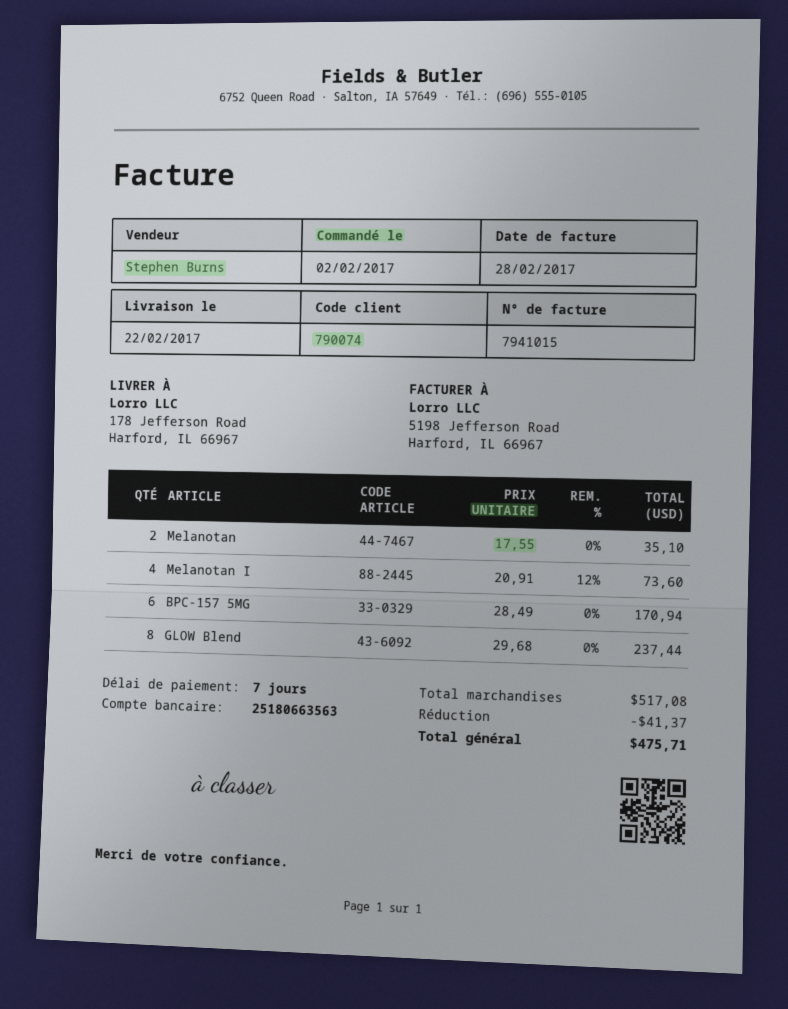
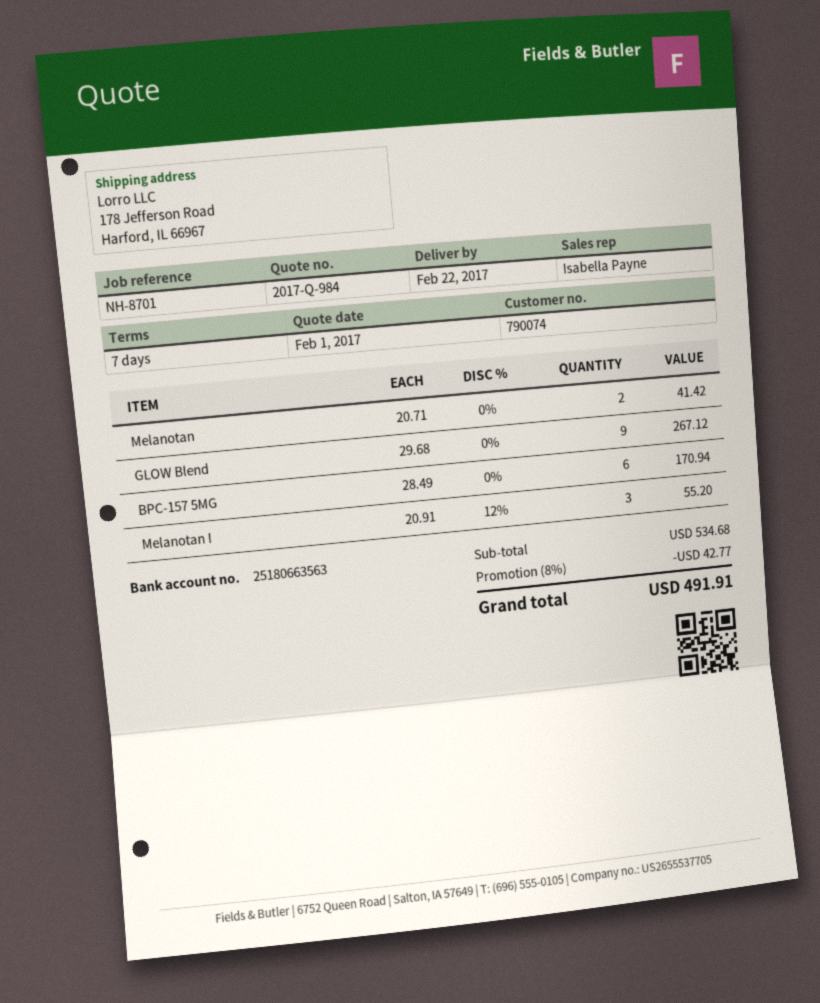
sales rep: Stephen Burns -> Isabella Payne
Melanotan: 2 x 17.55 = 35.10 -> 2 x 20.71 = 41.42
Melanotan I: 4 x 20.91 - 12% = 73.60 -> 3 x 20.91 - 12% = 55.20
GLOW Blend: 8 x 29.68 = 237.44 -> 9 x 29.68 = 267.12
subtotal: 517.08 -> 534.68
discount: 41.37 -> 42.77
total: 475.71 -> 491.91

